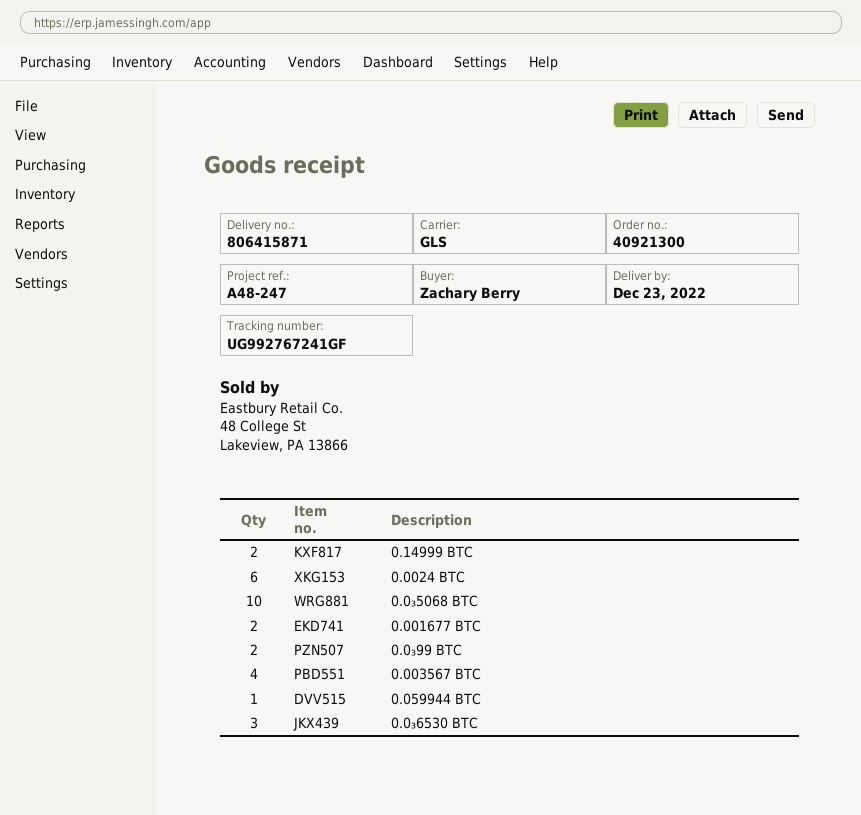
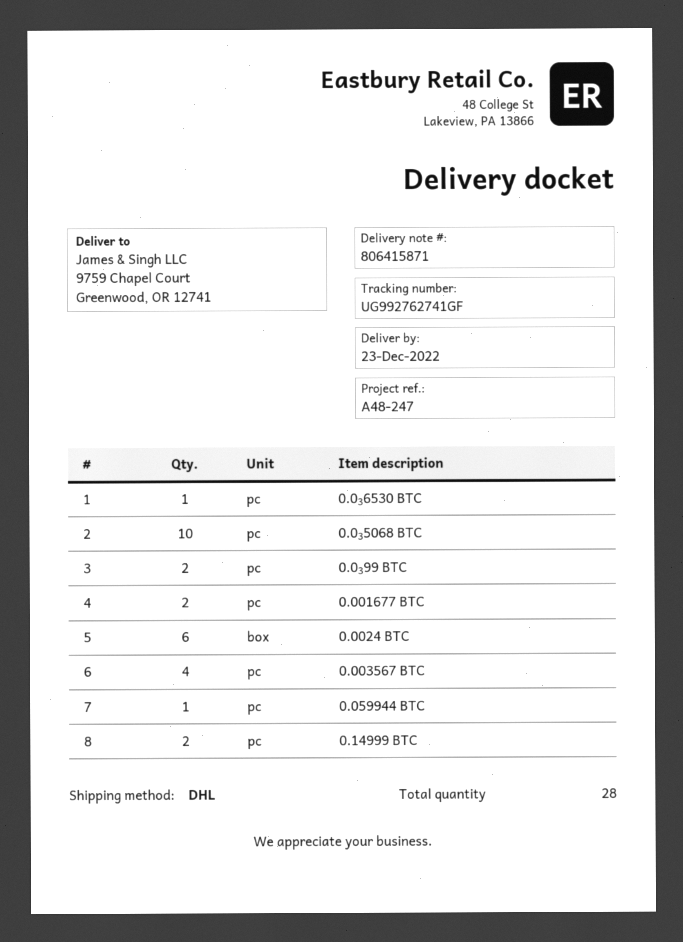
shipping method: GLS -> DHL
tracking number: UG992767241GF -> UG992762741GF
0.0₃6530 BTC: 3 -> 1

